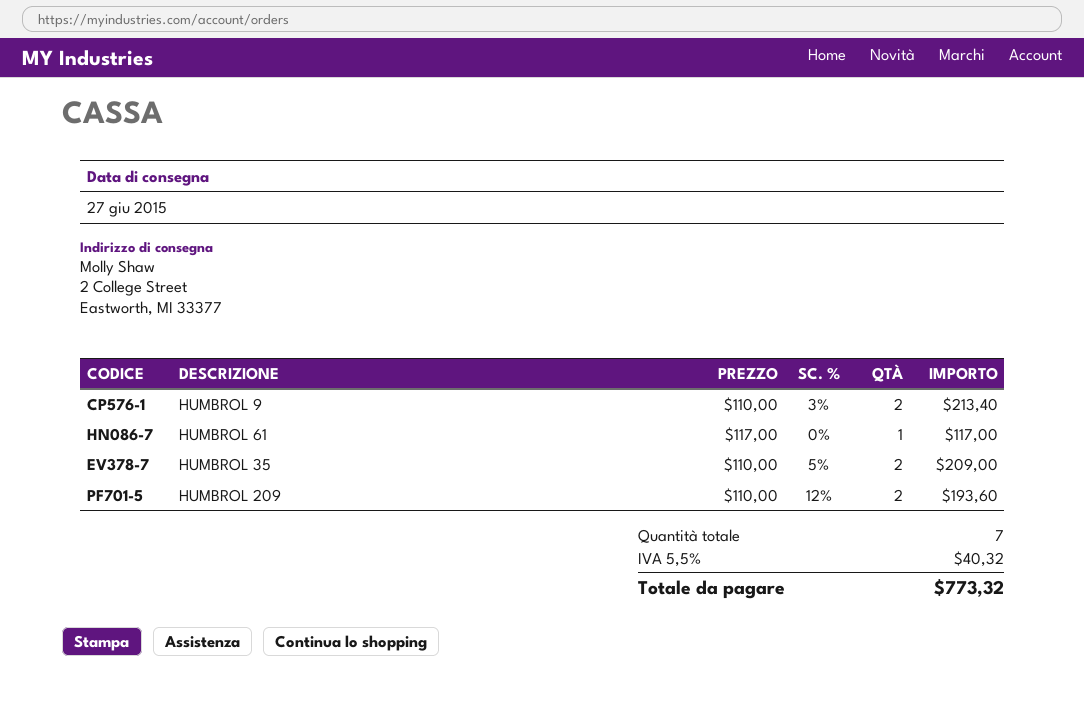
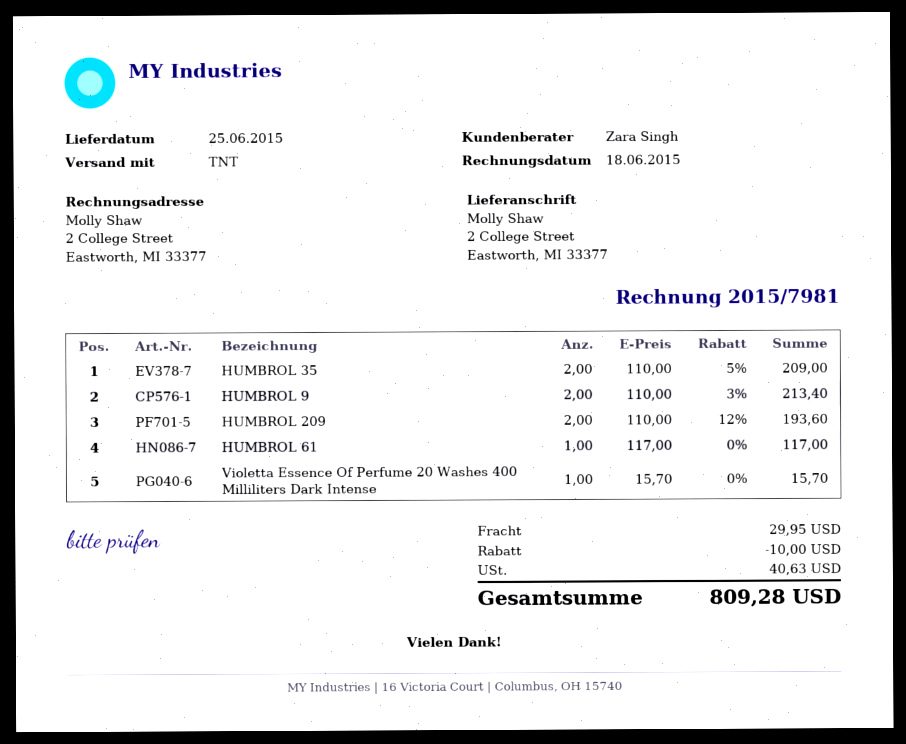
delivery date: 2015-06-27 -> 2015-06-25
Violetta Essence Of Perfume 20 Washes 400 Milliliters Dark Intense: none -> 1 x 15.70 = 15.70
discount: none -> 10.00
shipping: none -> 29.95
tax: 40.32 -> 40.63
total: 773.32 -> 809.28

